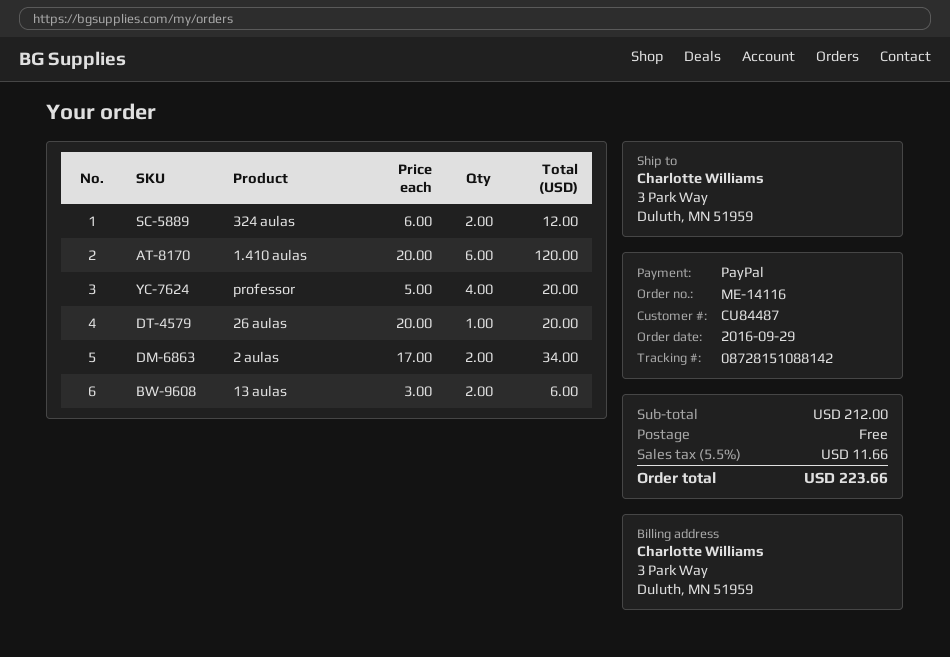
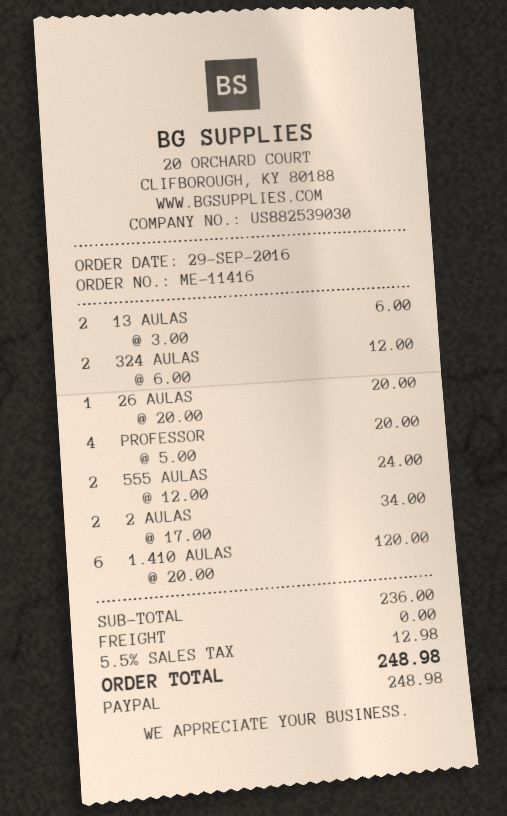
order number: ME-14116 -> ME-11416
555 AULAS: none -> 2 x 12.00 = 24.00
subtotal: 212.00 -> 236.00
tax: 5.5% = 11.66 -> 5.5% = 12.98
total: 223.66 -> 248.98

